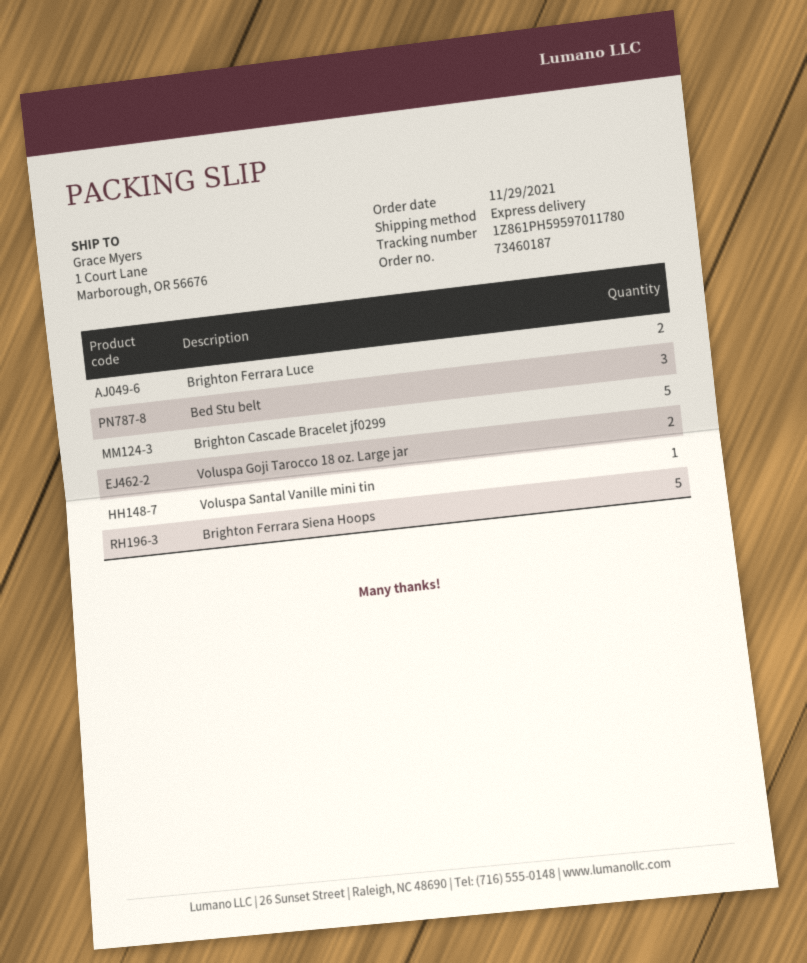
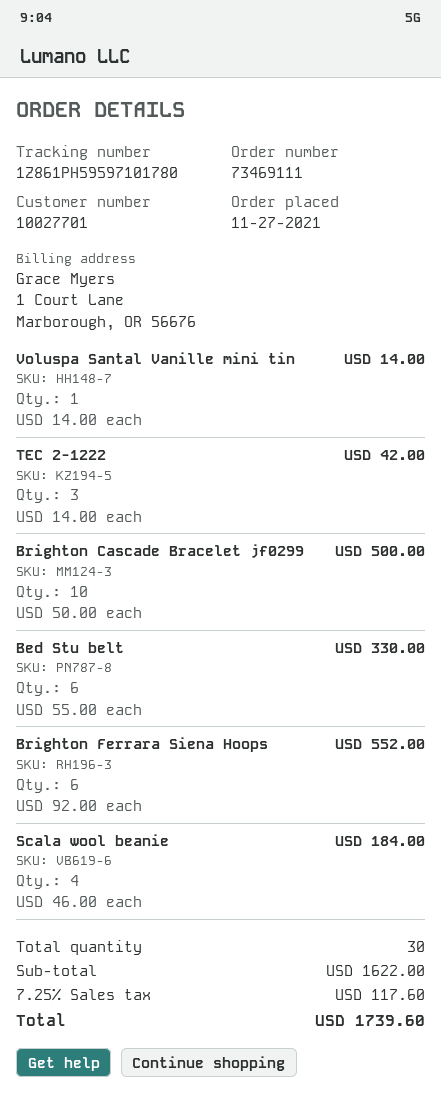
order number: 73460187 -> 73469111
order date: 2021-11-29 -> 2021-11-27
tracking number: 1Z861PH59597011780 -> 1Z861PH59597101780
Brighton Ferrara Luce: 2 -> none
Bed Stu belt: 3 -> 6
Brighton Cascade Bracelet jf0299: 5 -> 10
Voluspa Goji Tarocco 18 oz. Large jar: 2 -> none
Brighton Ferrara Siena Hoops: 5 -> 6
TEC 2-1222: none -> 3
Scala wool beanie: none -> 4

